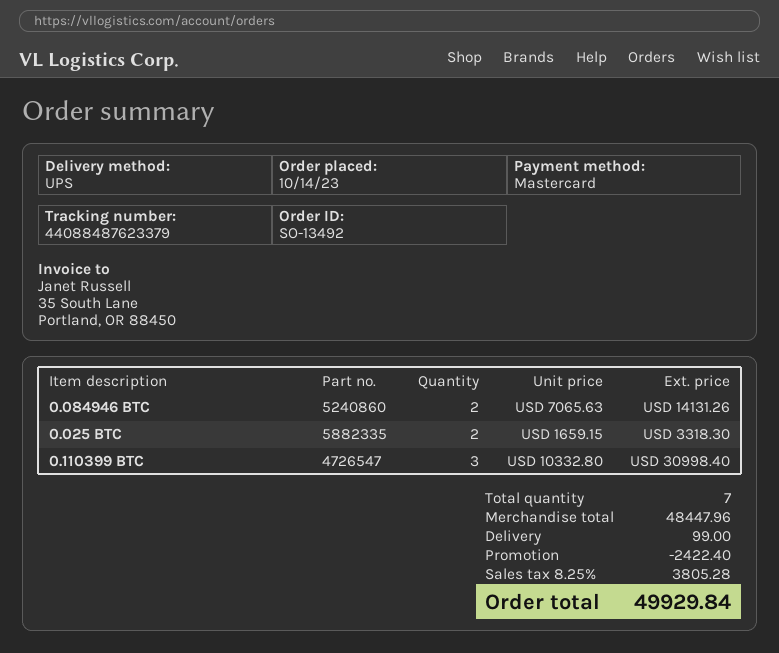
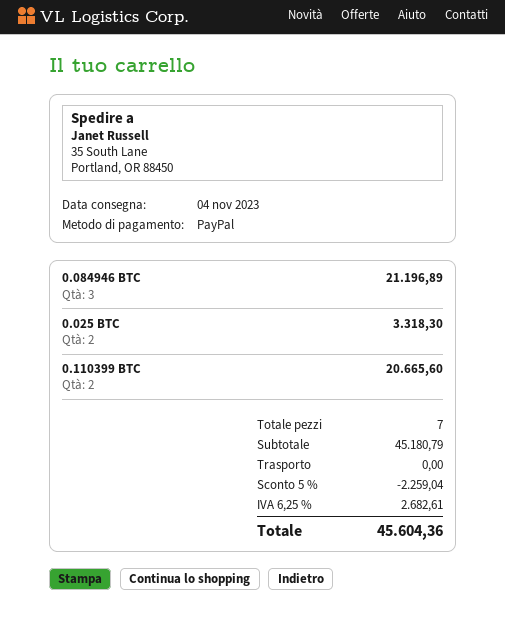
payment method: Mastercard -> PayPal
0.084946 BTC: 2 for 14131.26 -> 3 for 21196.89
0.110399 BTC: 3 for 30998.40 -> 2 for 20665.60
subtotal: 48447.96 -> 45180.79
discount: 2422.40 -> 2259.04
shipping: 99.00 -> 0.00
tax: 8.25% = 3805.28 -> 6.25% = 2682.61
total: 49929.84 -> 45604.36

